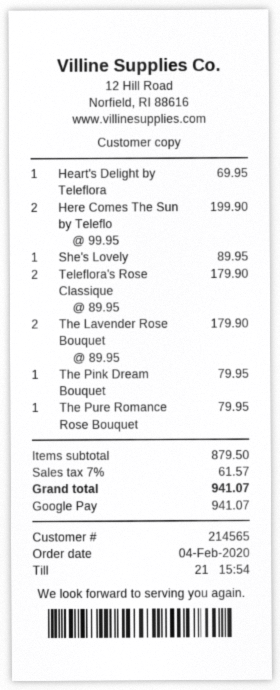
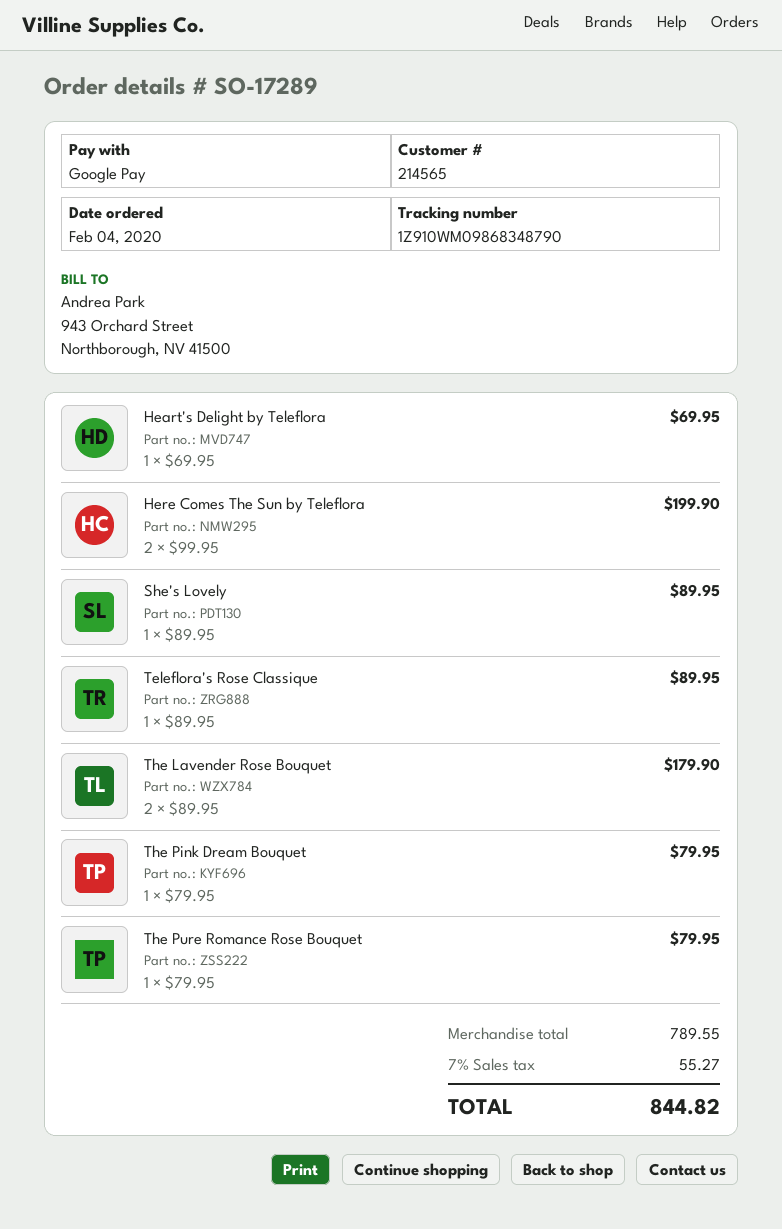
Teleflora's Rose Classique: 2 x 89.95 = 179.90 -> 1 x 89.95 = 89.95
subtotal: 879.50 -> 789.55
tax: 7% = 61.57 -> 7% = 55.27
total: 941.07 -> 844.82

